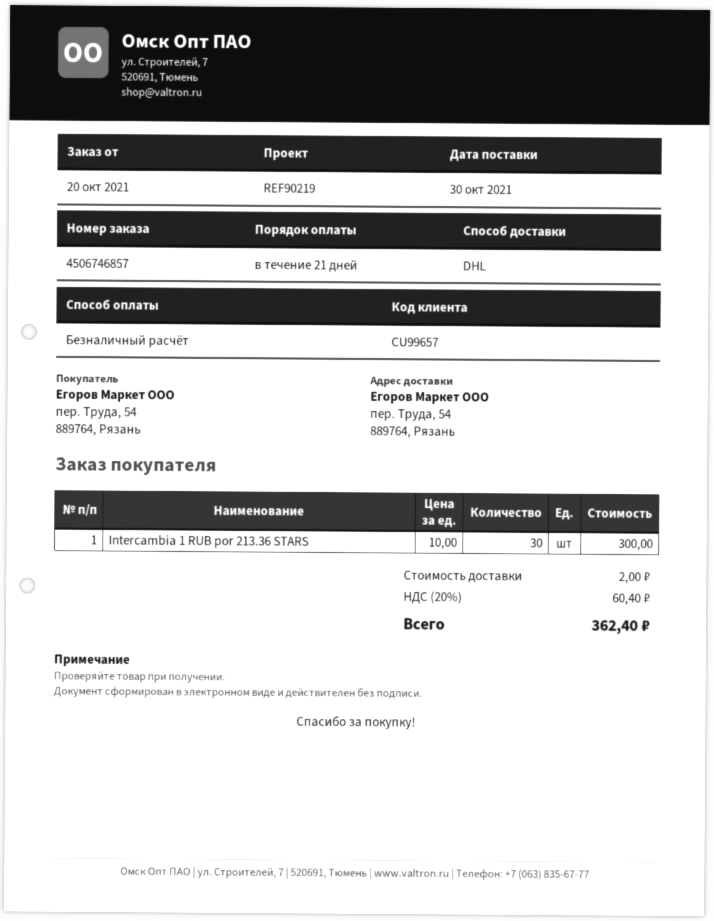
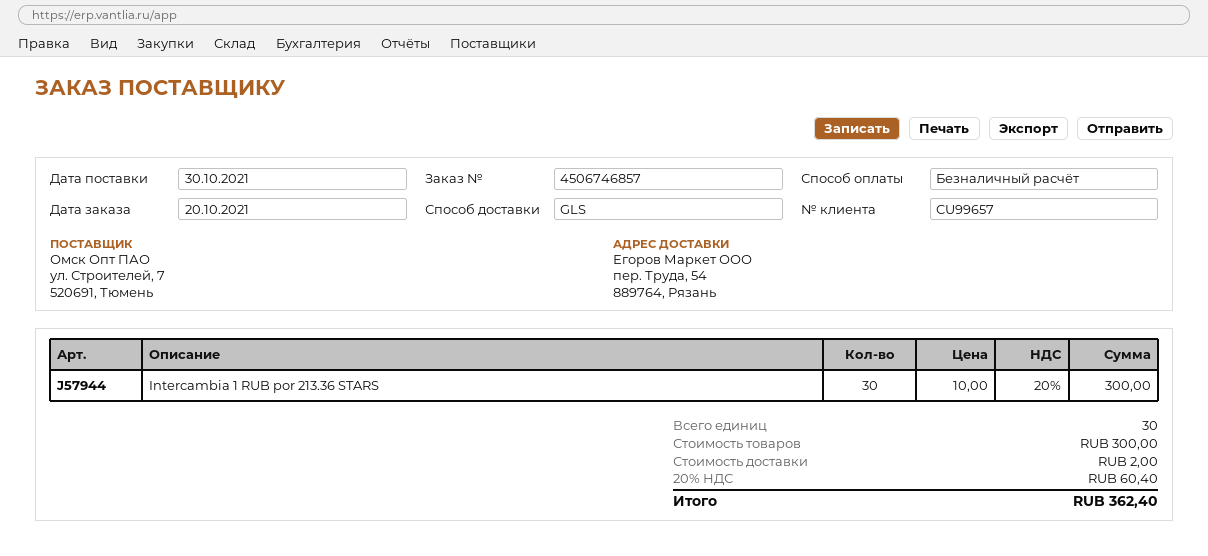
shipping method: DHL -> GLS

